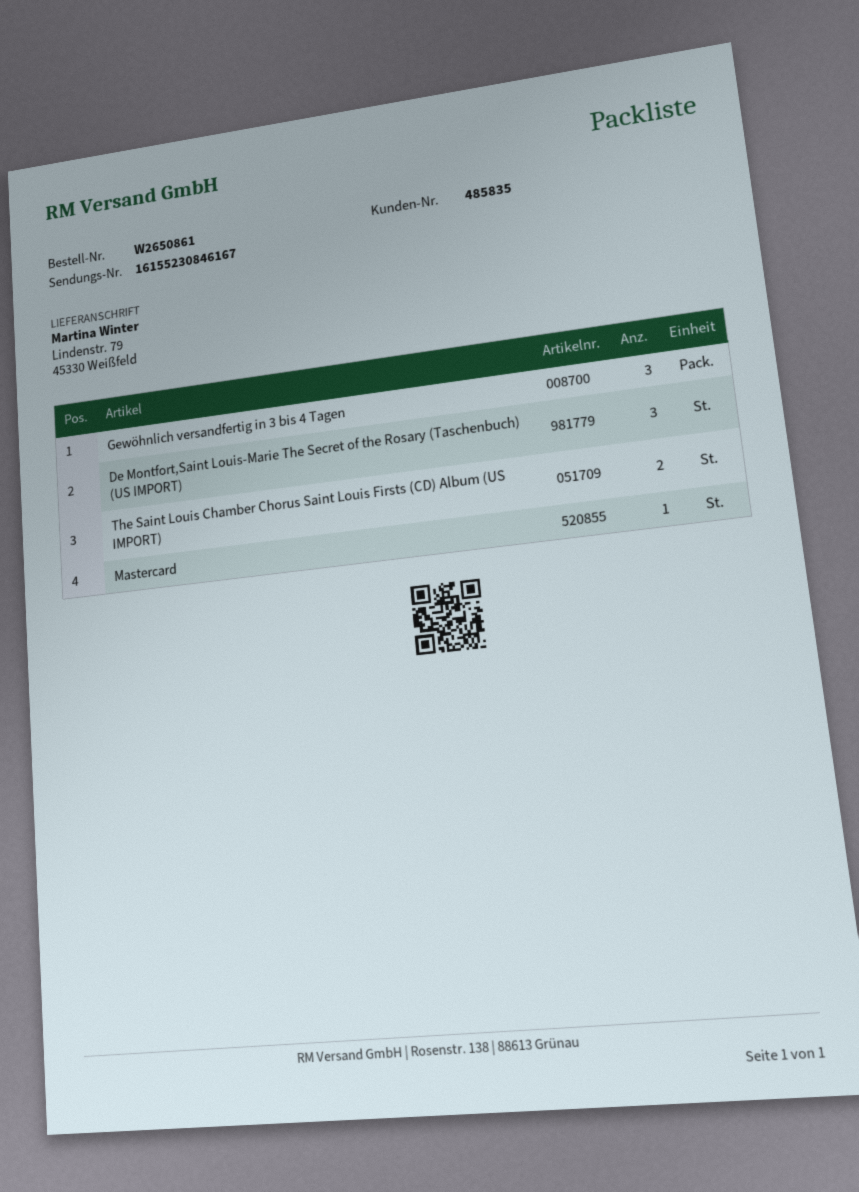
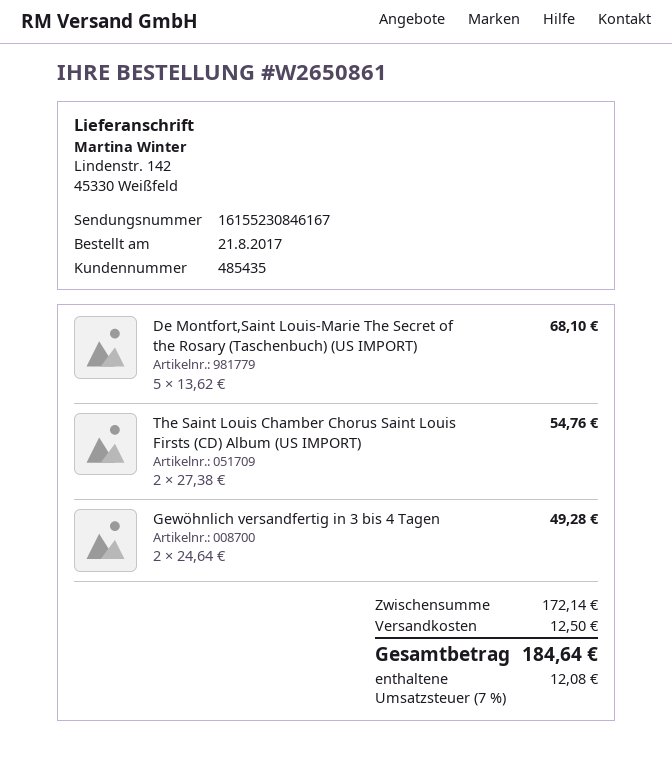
customer number: 485835 -> 485435
ship to: Lindenstr. 79, 45330 Weißfeld -> Lindenstr. 142, 45330 Weißfeld
Gewöhnlich versandfertig in 3 bis 4 Tagen: 3 -> 2
De Montfort,Saint Louis-Marie The Secret of the Rosary (Taschenbuch) (US IMPORT): 3 -> 5
Mastercard: 1 -> none

